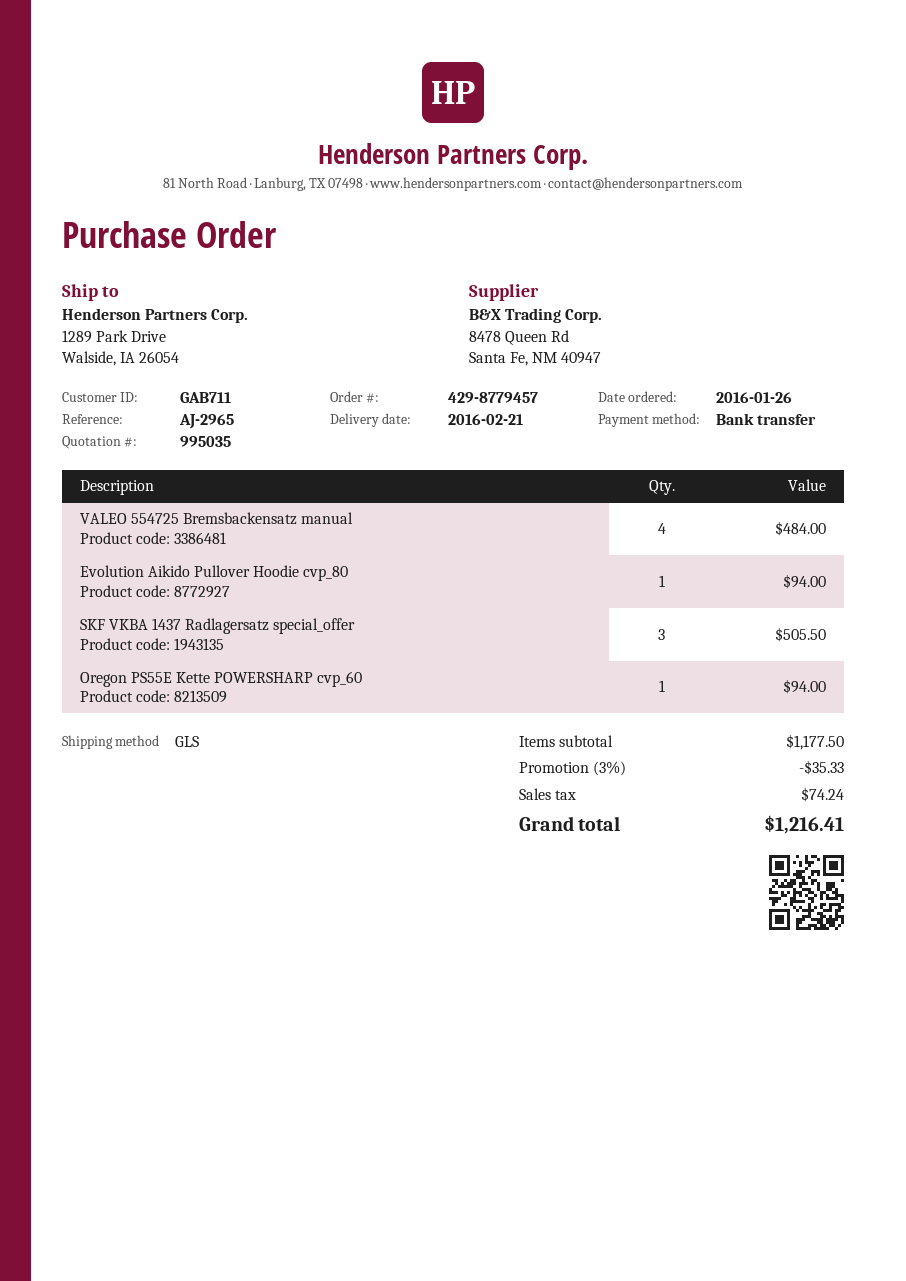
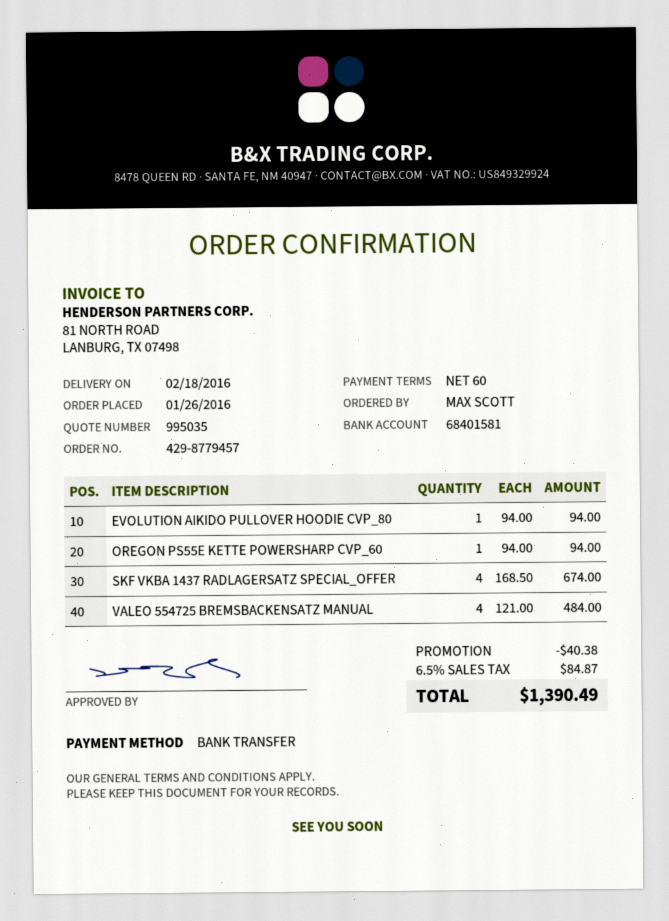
delivery date: 2016-02-21 -> 2016-02-18
SKF VKBA 1437 Radlagersatz special_offer: 3 for 505.50 -> 4 for 674.00
discount: 35.33 -> 40.38
tax: 74.24 -> 84.87
total: 1216.41 -> 1390.49

